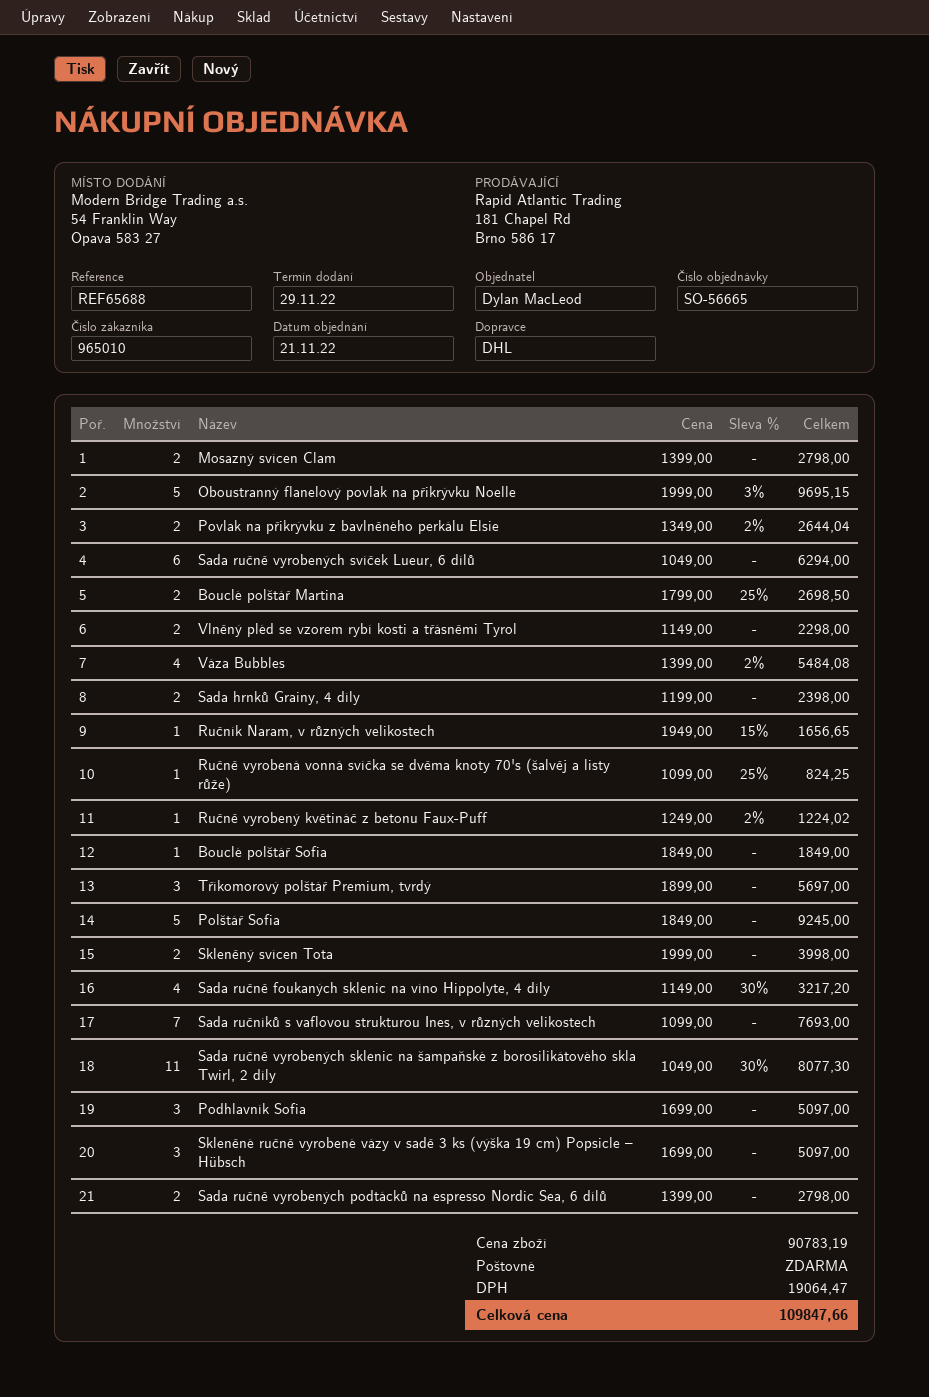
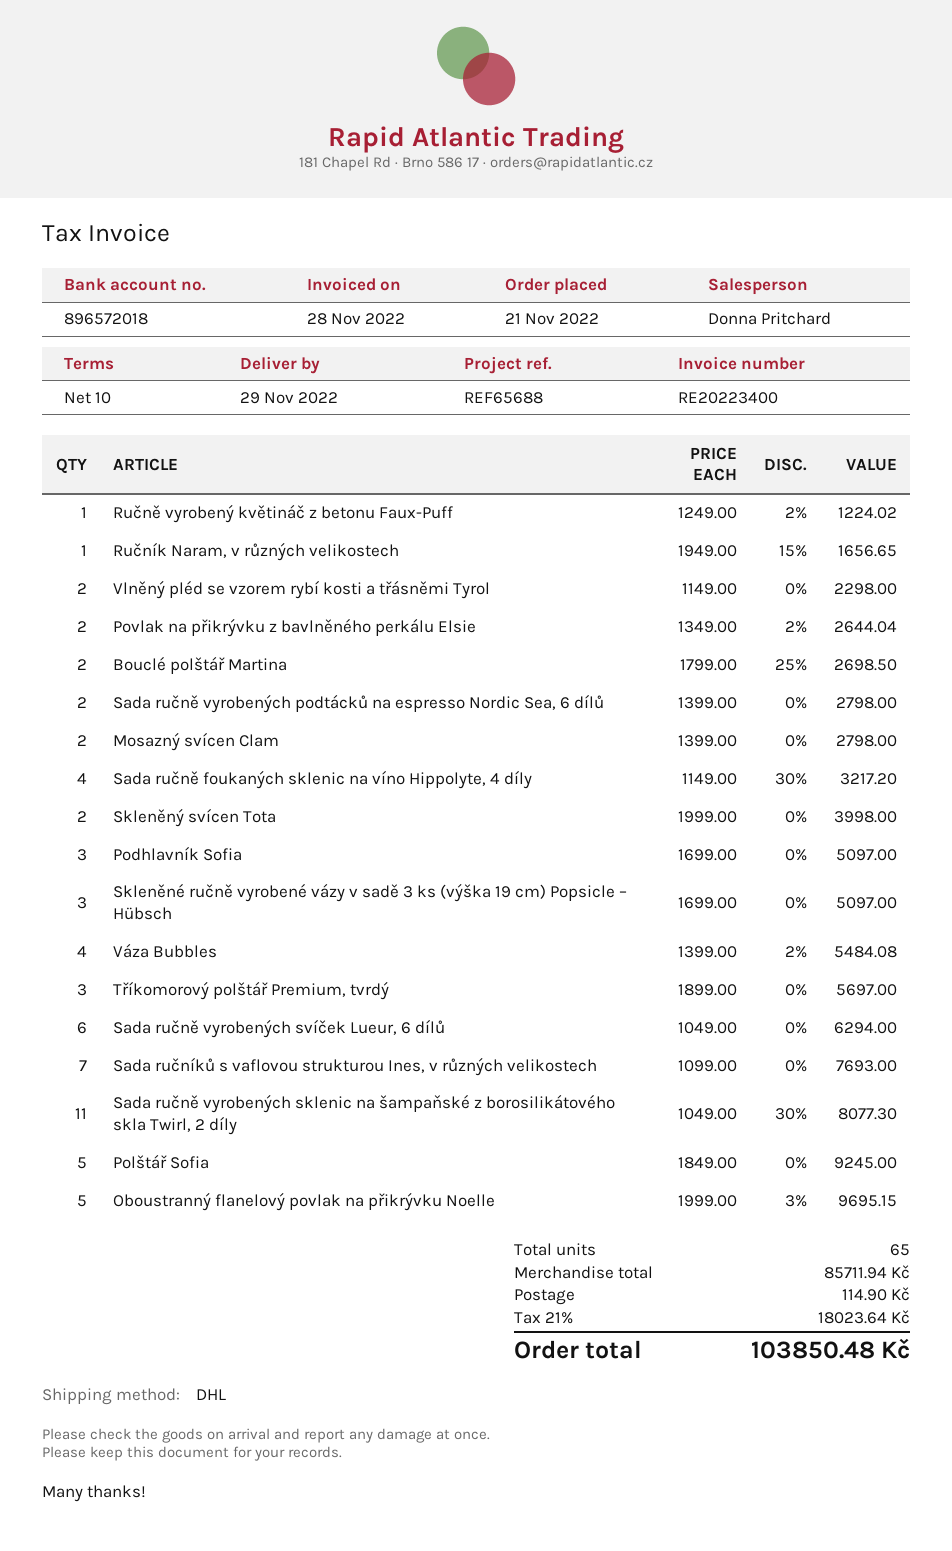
Sada hrnků Grainy, 4 díly: 2 x 1199.00 = 2398.00 -> none
Ručně vyrobená vonná svíčka se dvěma knoty 70's (šalvěj a listy růže): 1 x 1099.00 - 25% = 824.25 -> none
Bouclé polštář Sofia: 1 x 1849.00 = 1849.00 -> none
subtotal: 90783.19 -> 85711.94
shipping: 0.00 -> 114.90
tax: 19064.47 -> 18023.64
total: 109847.66 -> 103850.48

